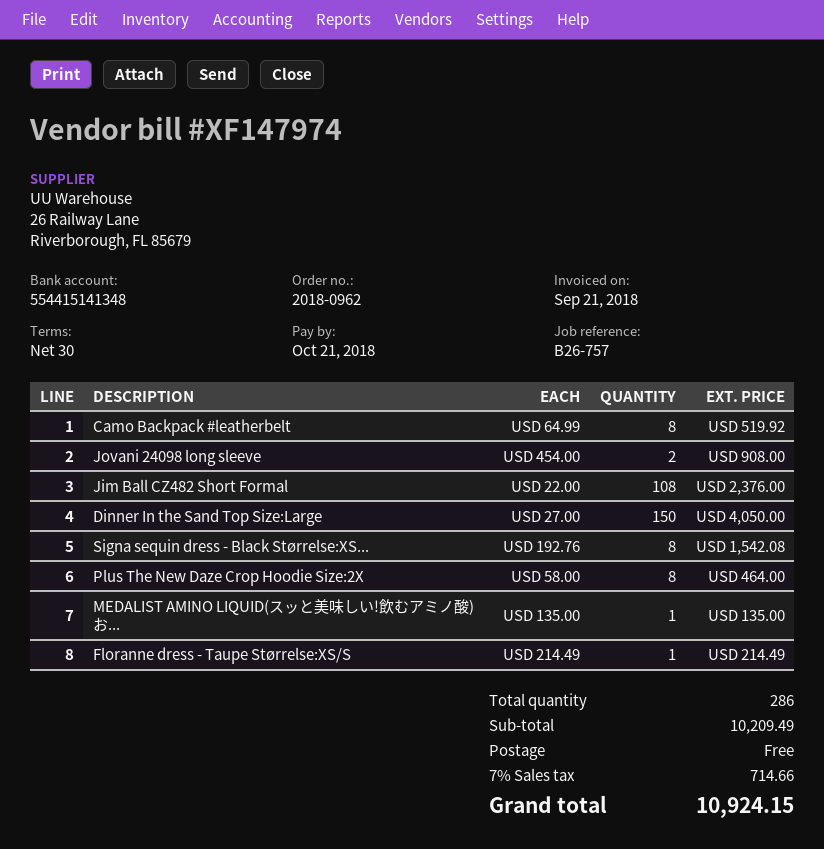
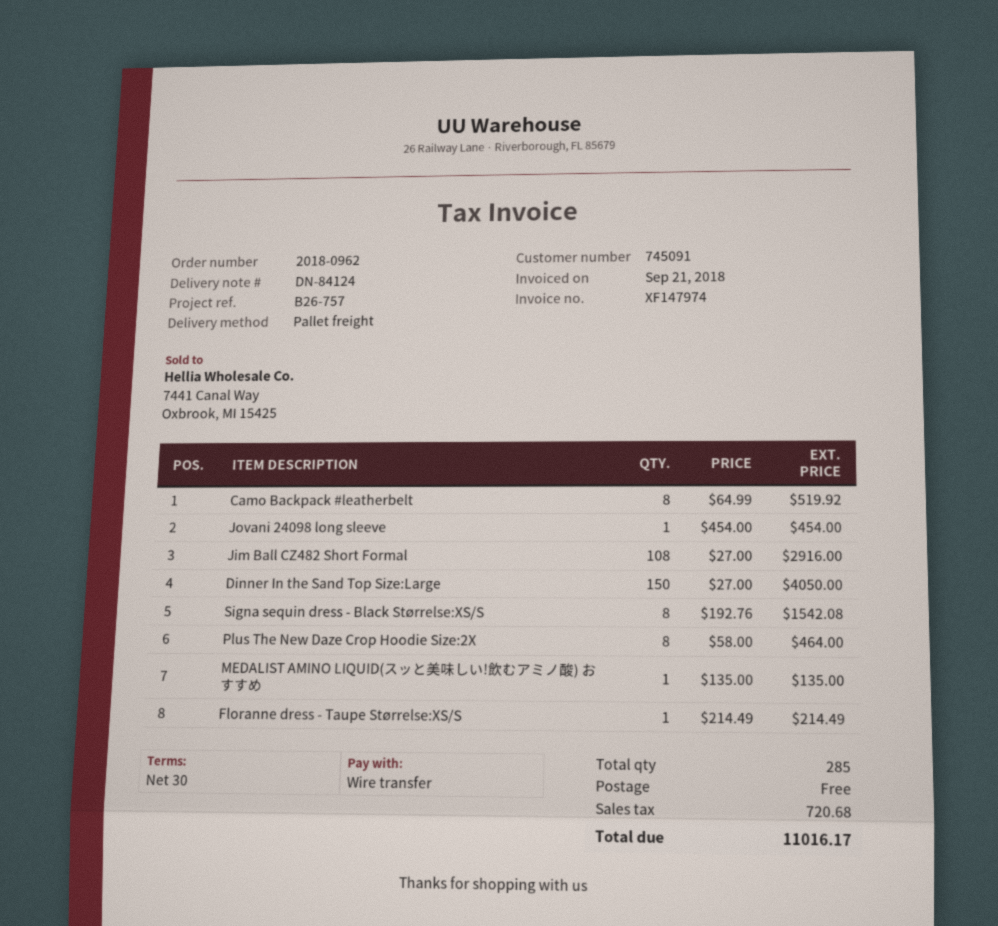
Jovani 24098 long sleeve: 2 x 454.00 = 908.00 -> 1 x 454.00 = 454.00
Jim Ball CZ482 Short Formal: 108 x 22.00 = 2376.00 -> 108 x 27.00 = 2916.00
total quantity: 286 -> 285
tax: 714.66 -> 720.68
total: 10924.15 -> 11016.17

